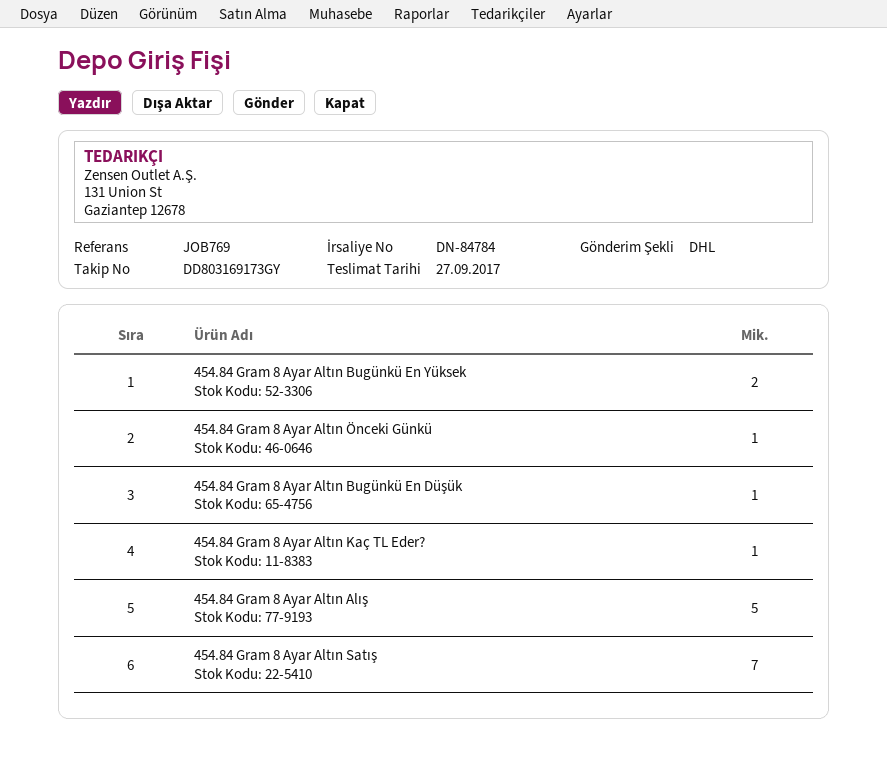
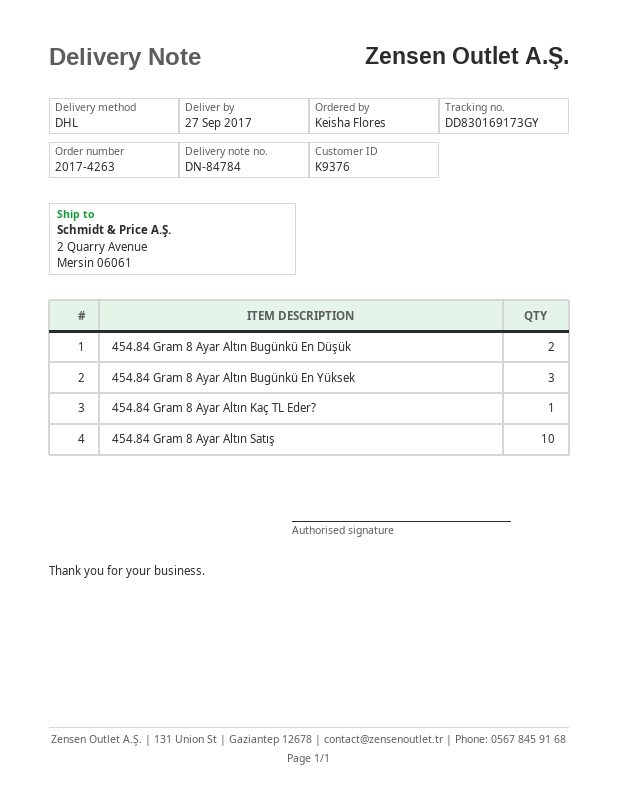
tracking number: DD803169173GY -> DD830169173GY
454.84 Gram 8 Ayar Altın Bugünkü En Yüksek: 2 -> 3
454.84 Gram 8 Ayar Altın Önceki Günkü: 1 -> none
454.84 Gram 8 Ayar Altın Bugünkü En Düşük: 1 -> 2
454.84 Gram 8 Ayar Altın Alış: 5 -> none
454.84 Gram 8 Ayar Altın Satış: 7 -> 10

